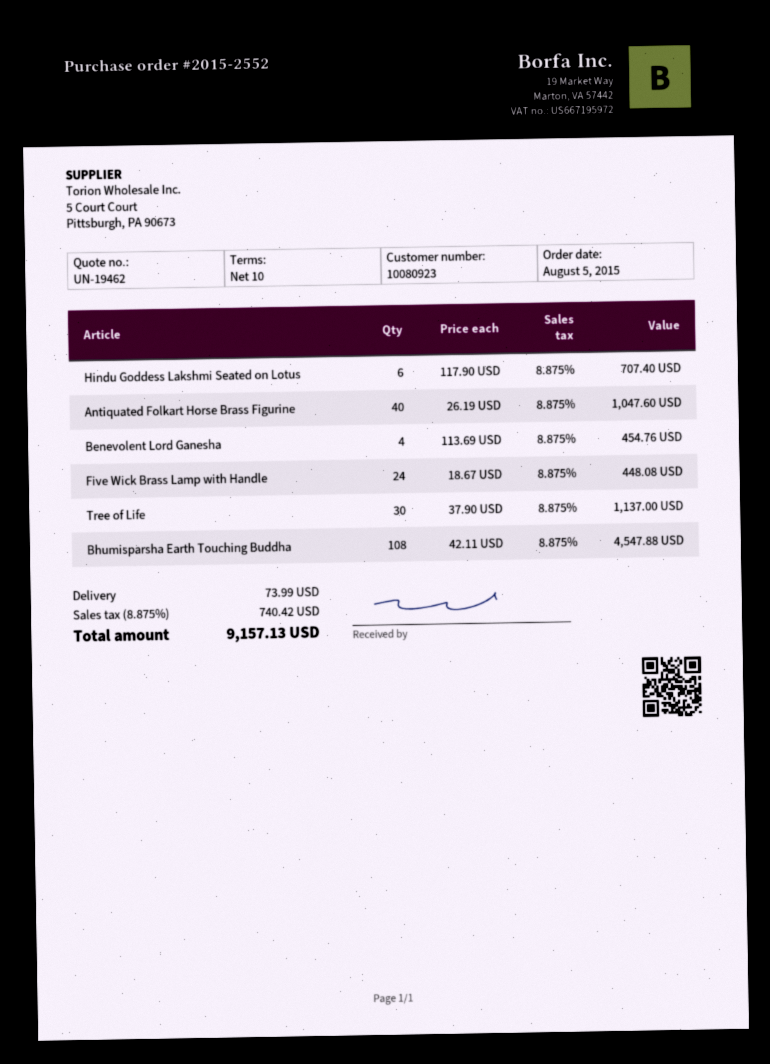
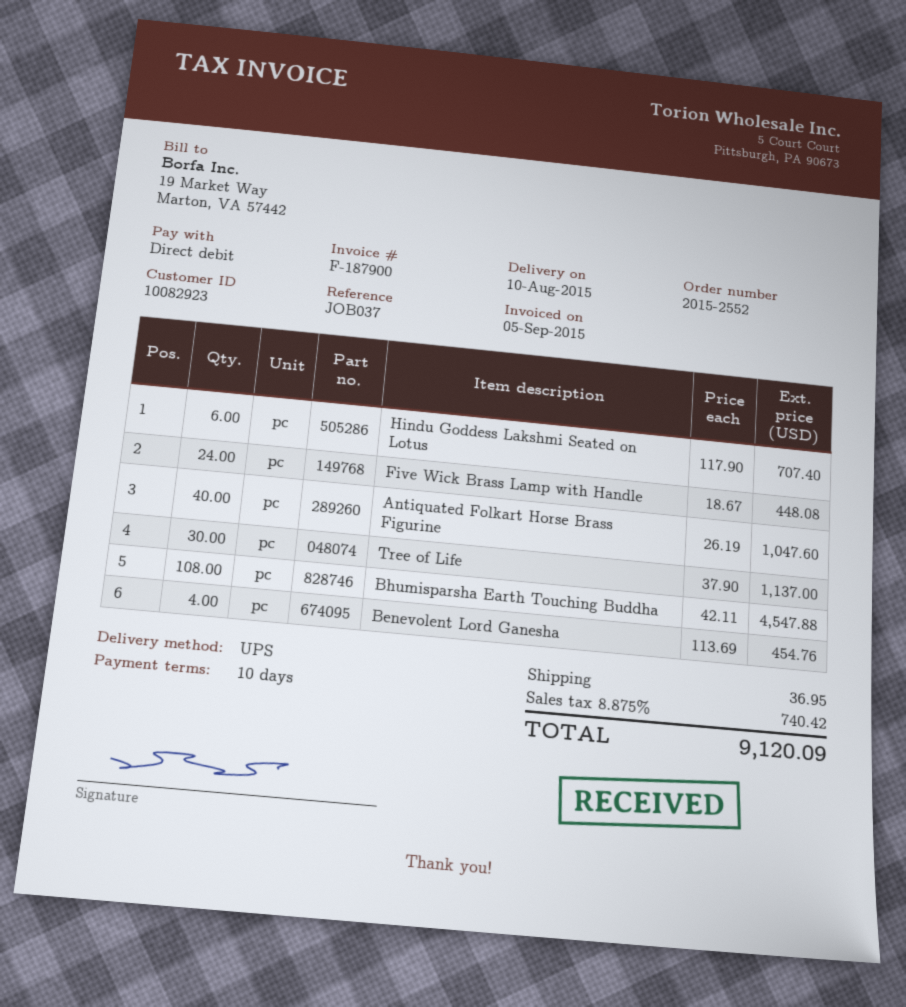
customer number: 10080923 -> 10082923
shipping: 73.99 -> 36.95
total: 9157.13 -> 9120.09

